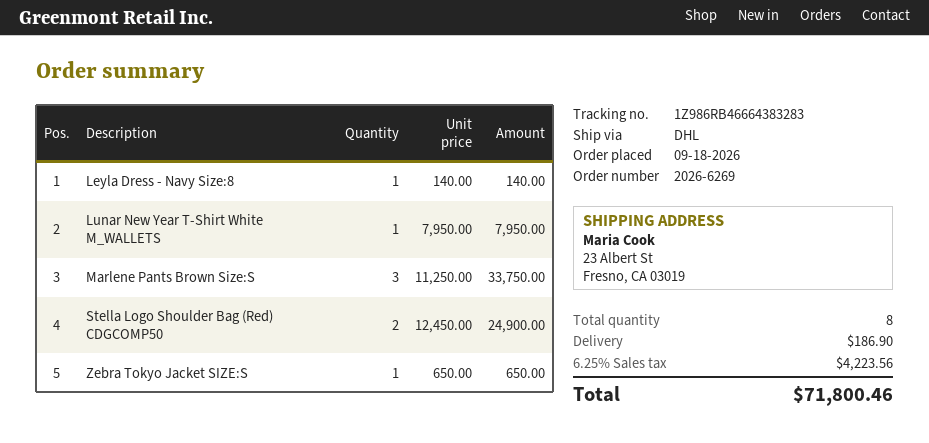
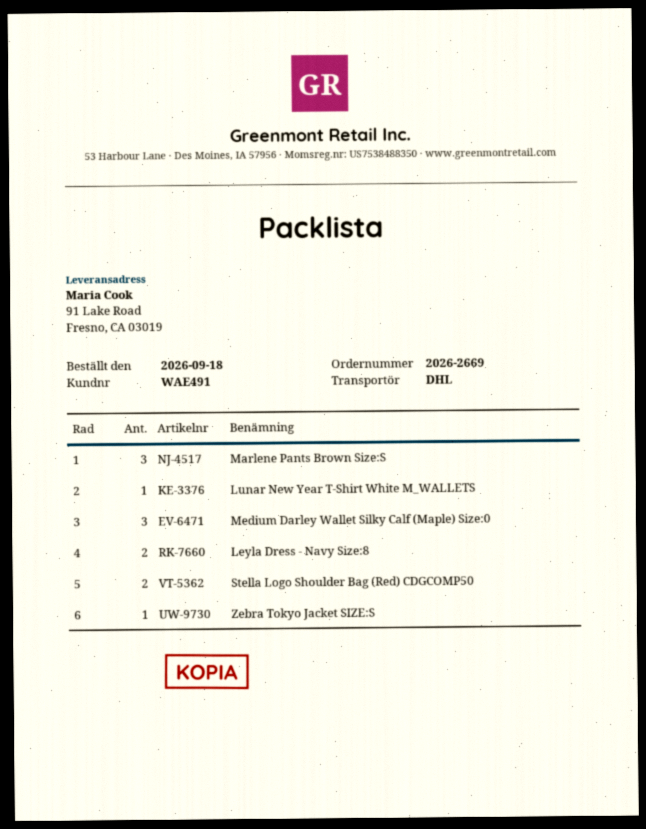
order number: 2026-6269 -> 2026-2669
ship to: 23 Albert St, Fresno, CA 03019 -> 91 Lake Road, Fresno, CA 03019
Leyla Dress - Navy Size:8: 1 -> 2
Medium Darley Wallet Silky Calf (Maple) Size:0: none -> 3

